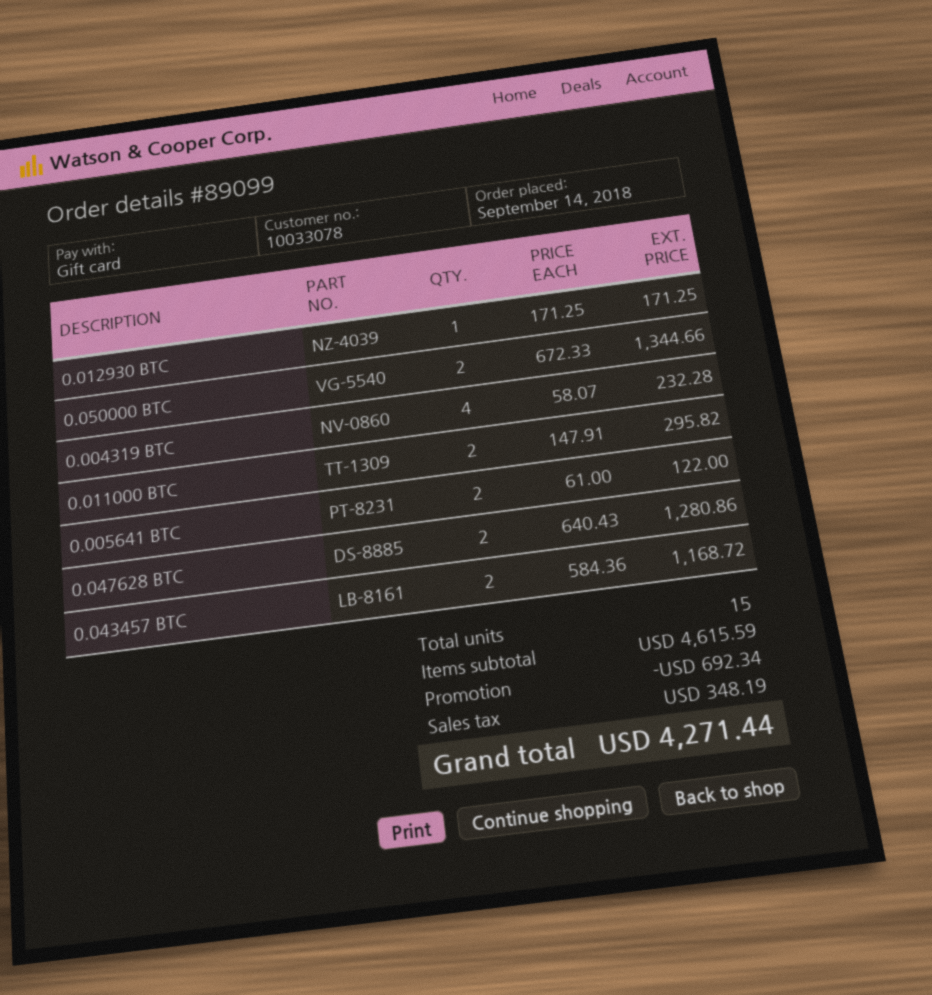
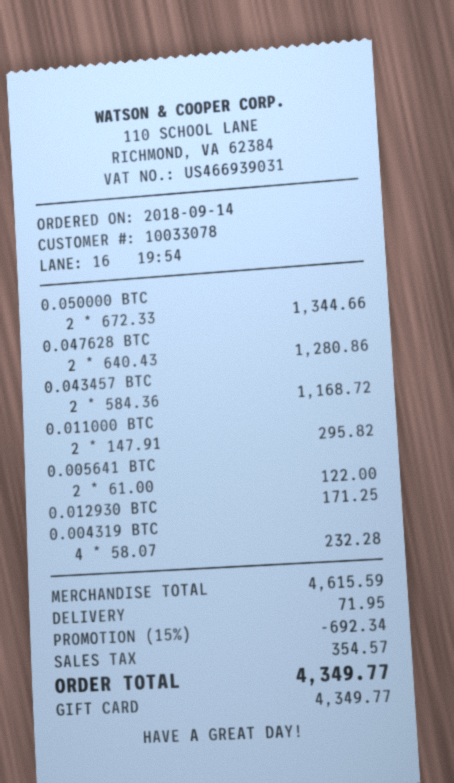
shipping: none -> 71.95
tax: 348.19 -> 354.57
total: 4271.44 -> 4349.77

